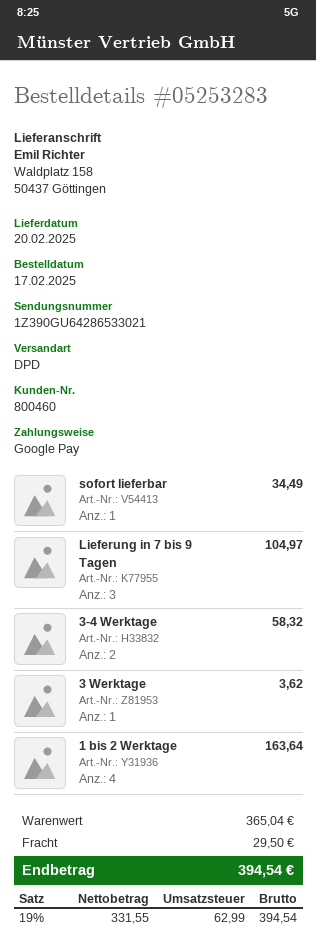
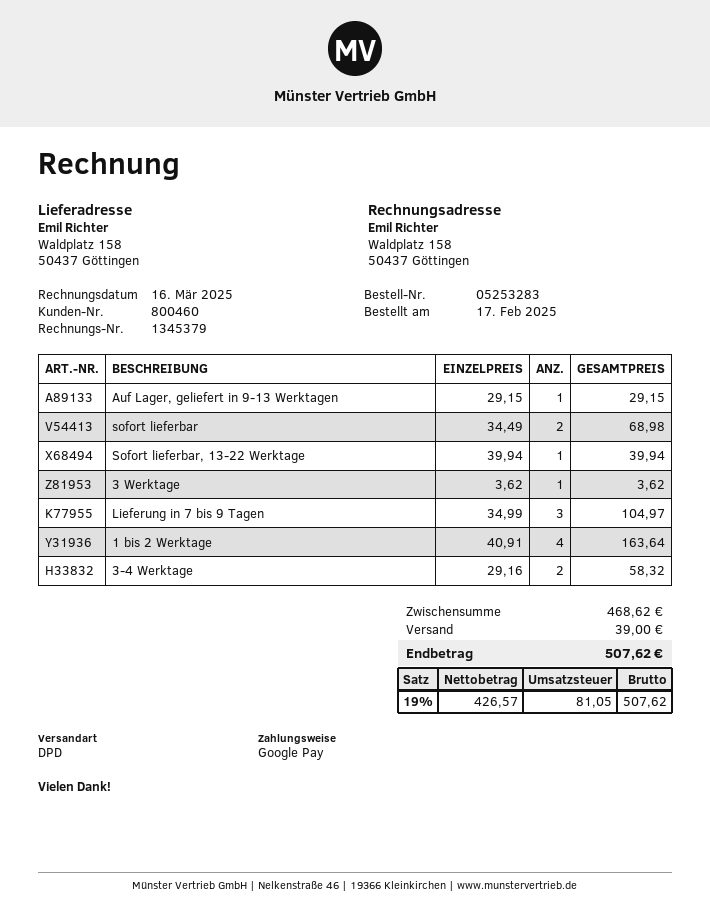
sofort lieferbar: 1 for 34.49 -> 2 for 68.98
Auf Lager, geliefert in 9-13 Werktagen: none -> 1 for 29.15
Sofort lieferbar, 13-22 Werktage: none -> 1 for 39.94
subtotal: 365.04 -> 468.62
shipping: 29.50 -> 39.00
net: 331.55 -> 426.57
tax: 19% = 62.99 -> 19% = 81.05
total: 394.54 -> 507.62

